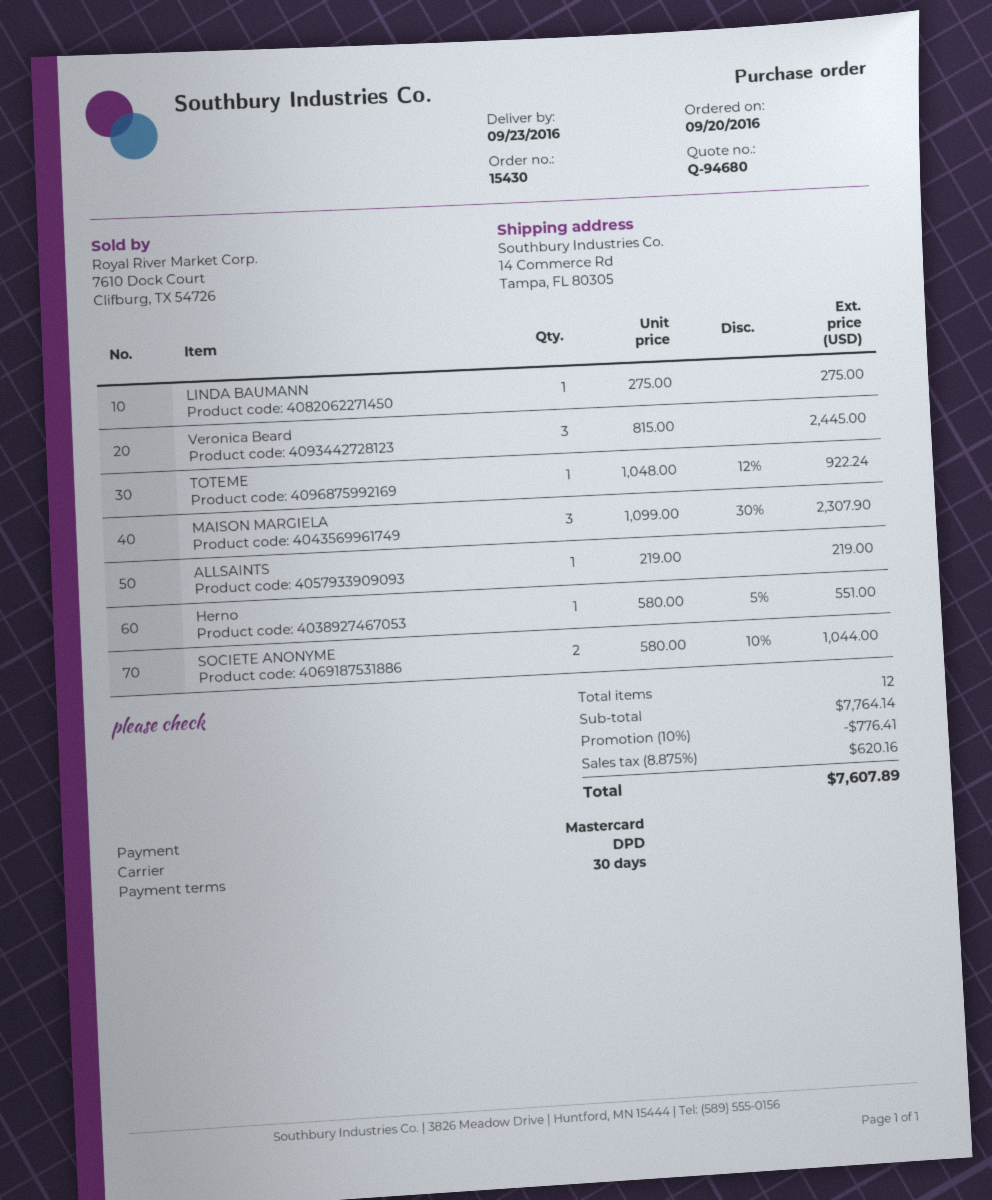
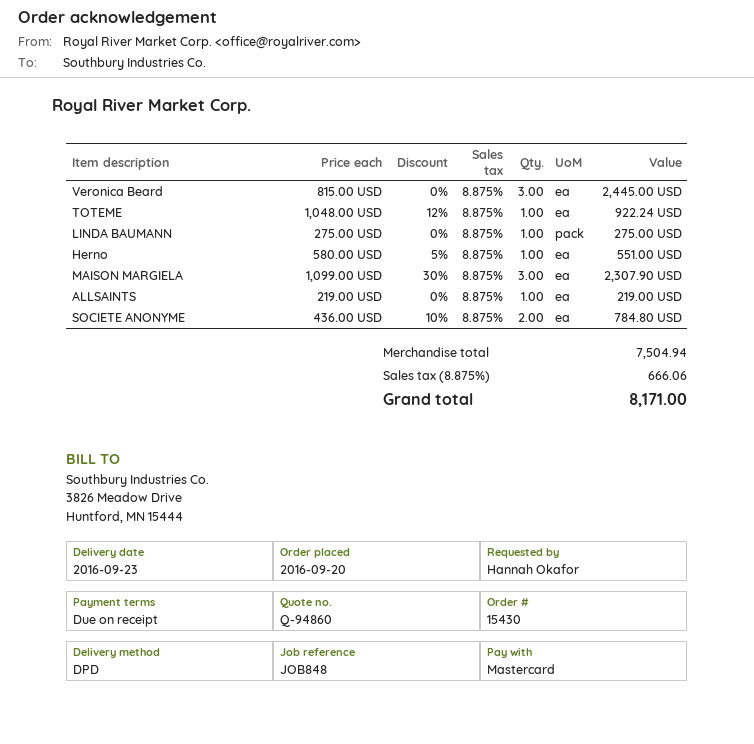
quote number: Q-94680 -> Q-94860
payment terms: 30 days -> on receipt
SOCIETE ANONYME: 2 x 580.00 - 10% = 1044.00 -> 2 x 436.00 - 10% = 784.80
subtotal: 7764.14 -> 7504.94
discount: 10% = 776.41 -> none
tax: 8.875% = 620.16 -> 8.875% = 666.06
total: 7607.89 -> 8171.00

